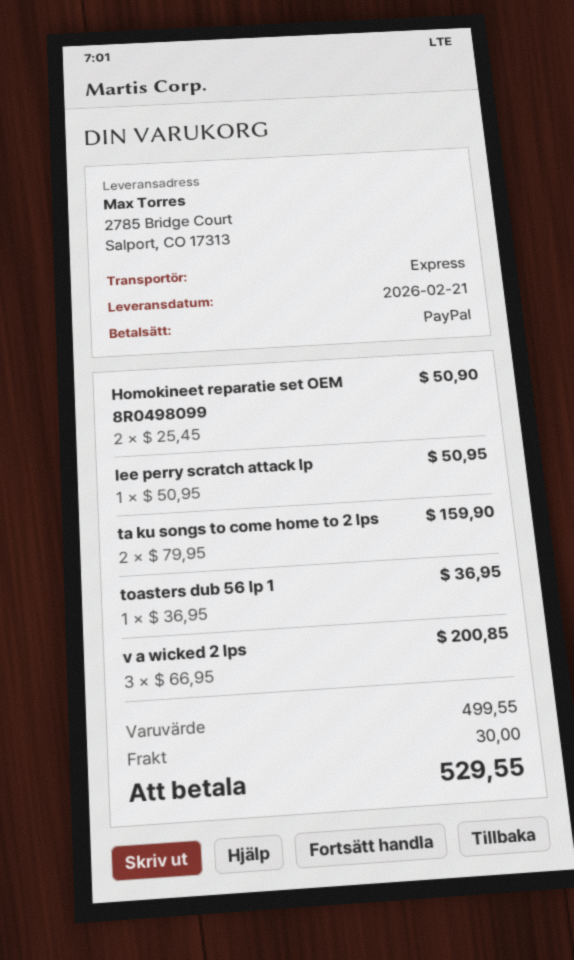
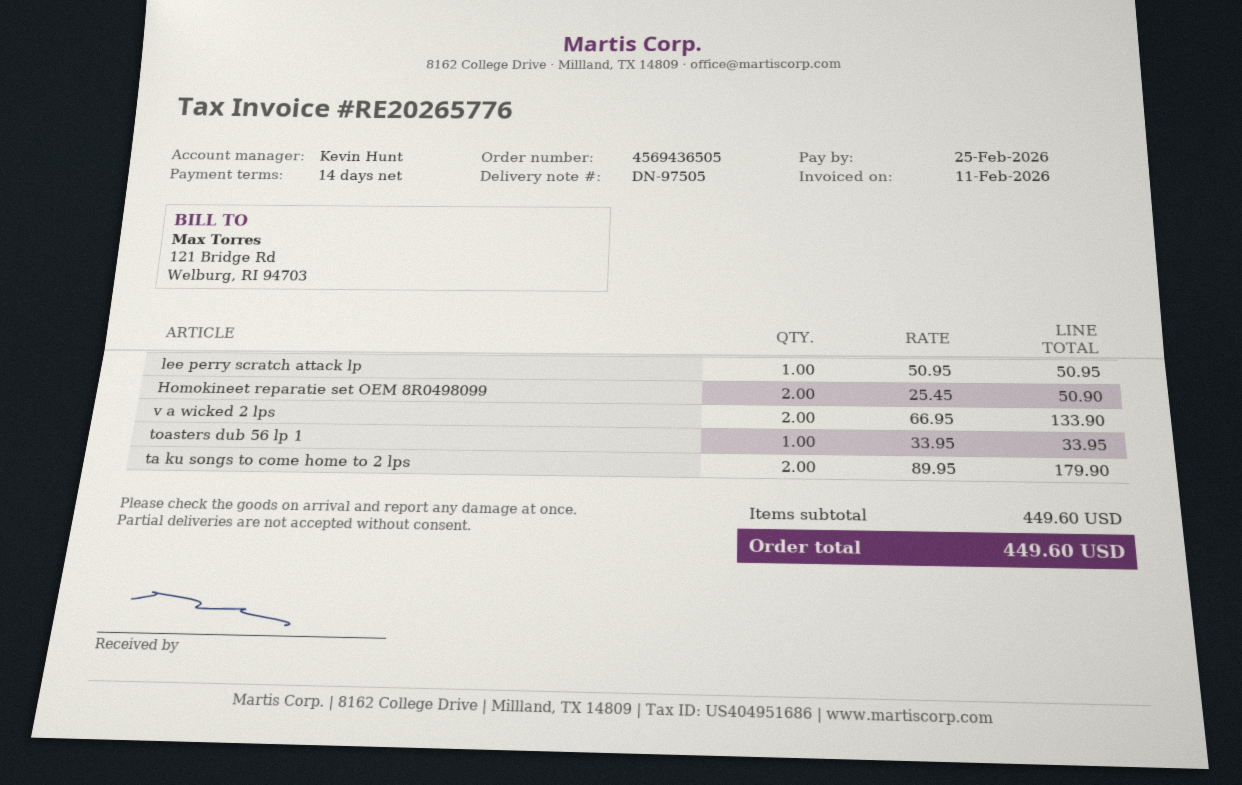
ta ku songs to come home to 2 lps: 2 x 79.95 = 159.90 -> 2 x 89.95 = 179.90
toasters dub 56 lp 1: 1 x 36.95 = 36.95 -> 1 x 33.95 = 33.95
v a wicked 2 lps: 3 x 66.95 = 200.85 -> 2 x 66.95 = 133.90
subtotal: 499.55 -> 449.60
shipping: 30.00 -> none
total: 529.55 -> 449.60

